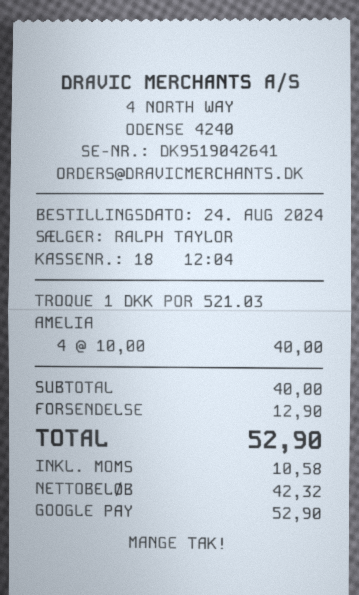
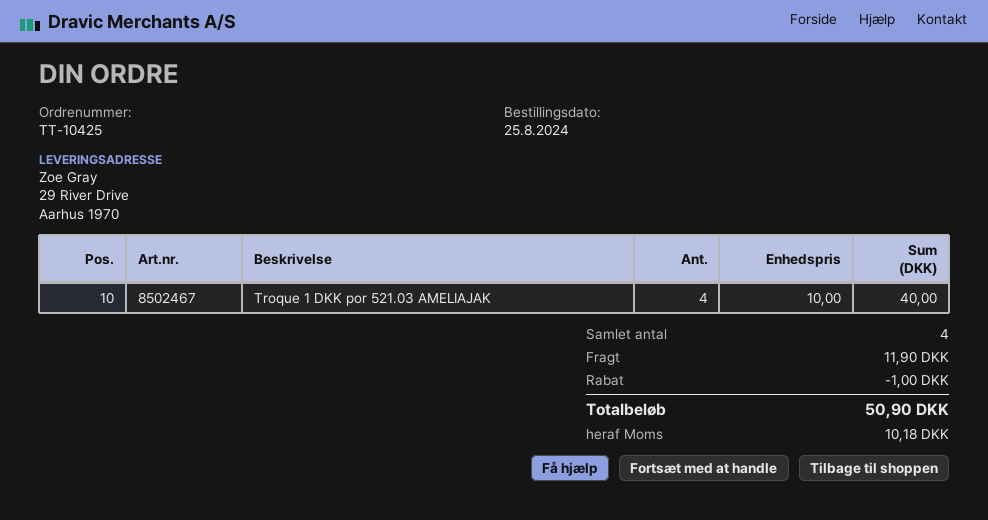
order date: 2024-08-24 -> 2024-08-25
discount: none -> 1.00
shipping: 12.90 -> 11.90
tax: 10.58 -> 10.18
total: 52.90 -> 50.90

